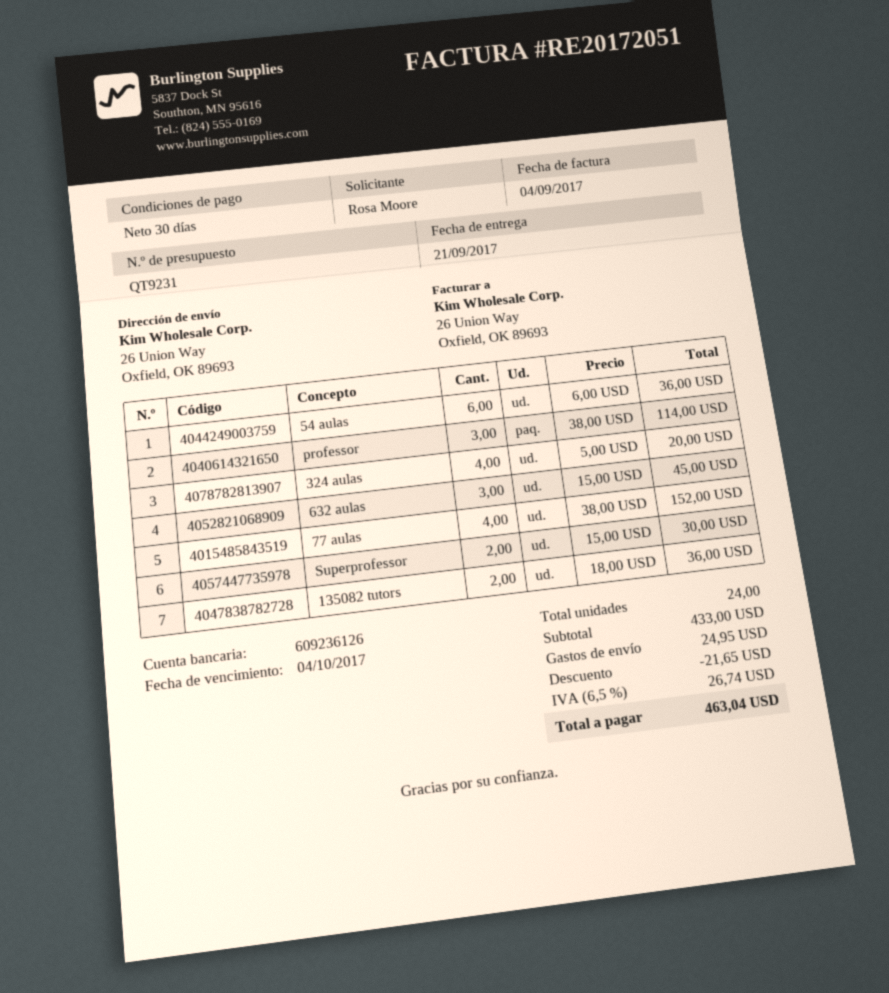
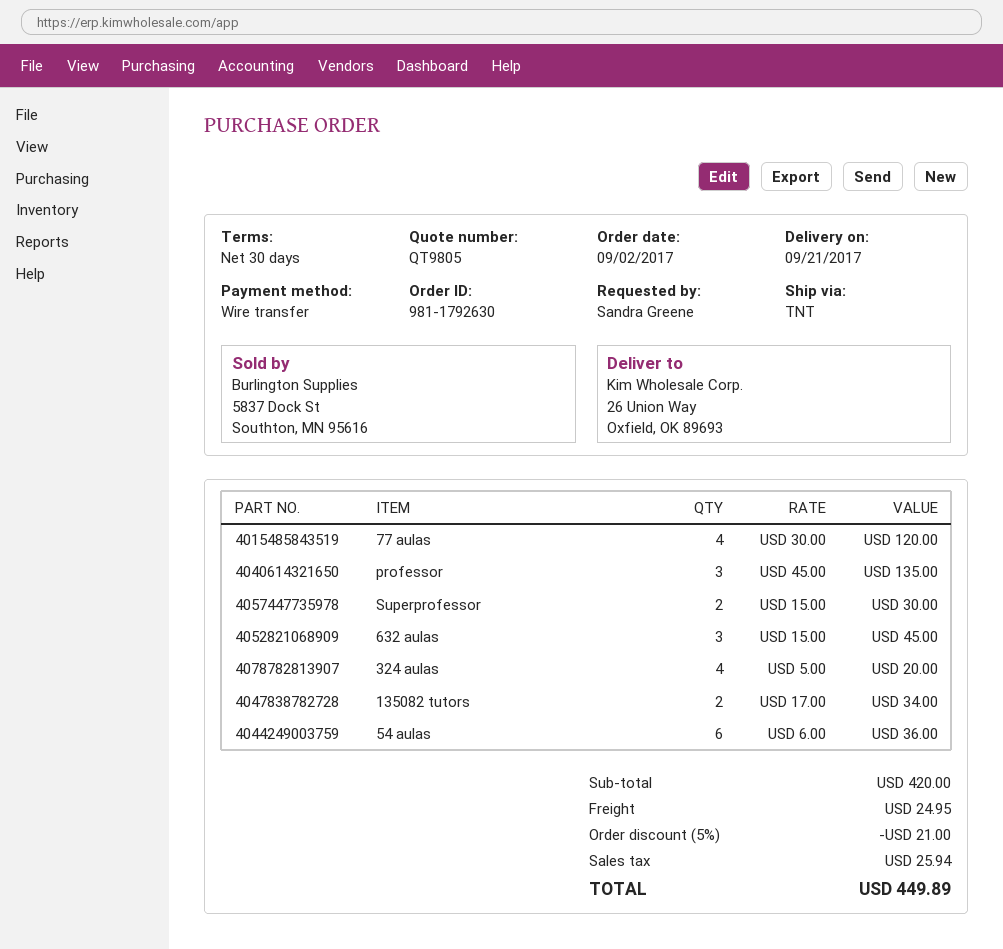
quote number: QT9231 -> QT9805
ordered by: Rosa Moore -> Sandra Greene
professor: 3 x 38.00 = 114.00 -> 3 x 45.00 = 135.00
77 aulas: 4 x 38.00 = 152.00 -> 4 x 30.00 = 120.00
135082 tutors: 2 x 18.00 = 36.00 -> 2 x 17.00 = 34.00
subtotal: 433.00 -> 420.00
discount: 21.65 -> 21.00
tax: 26.74 -> 25.94
total: 463.04 -> 449.89

